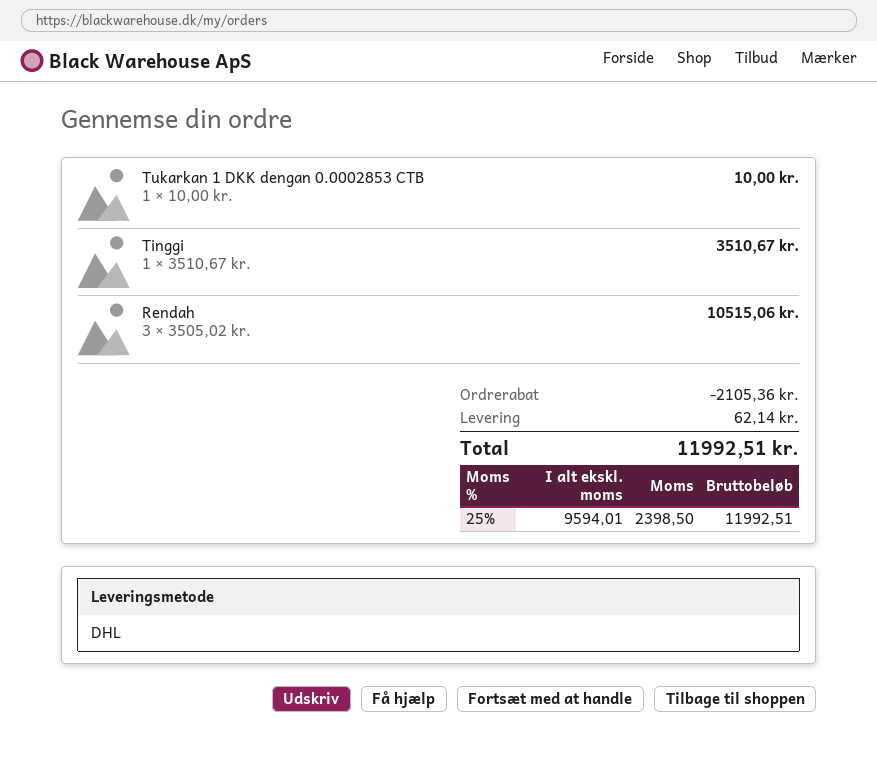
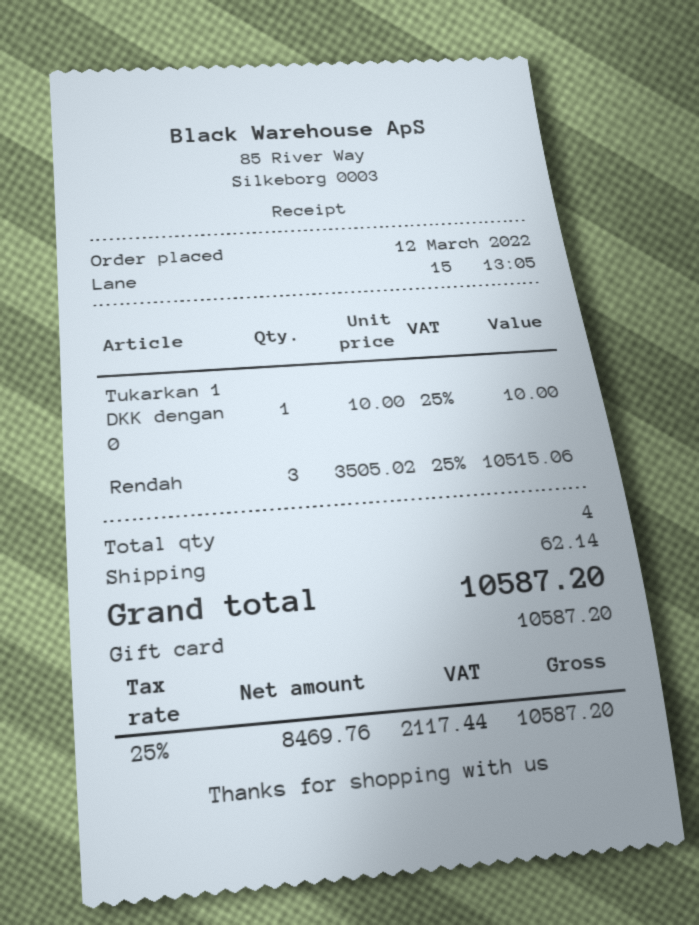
Tinggi: 1 x 3510.67 = 3510.67 -> none
discount: 2105.36 -> none
net: 9594.01 -> 8469.76
tax: 25% = 2398.50 -> 25% = 2117.44
total: 11992.51 -> 10587.20

